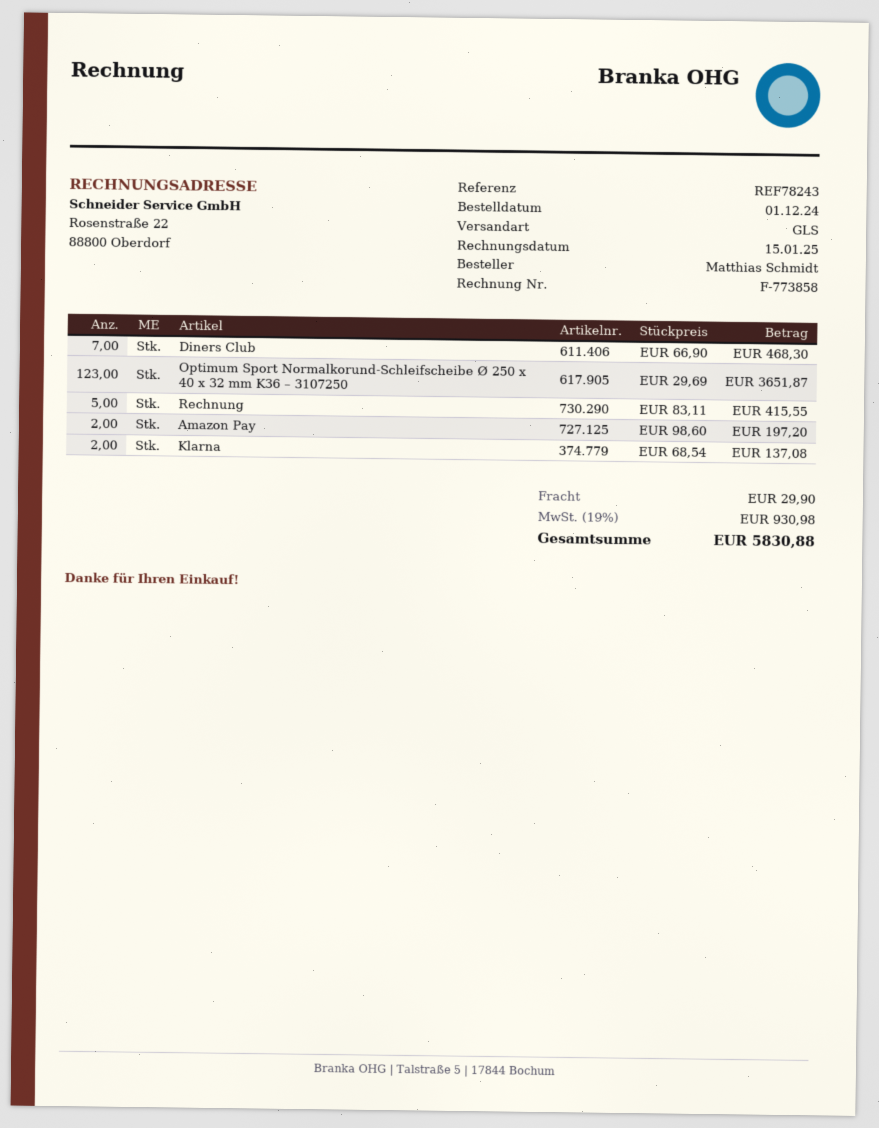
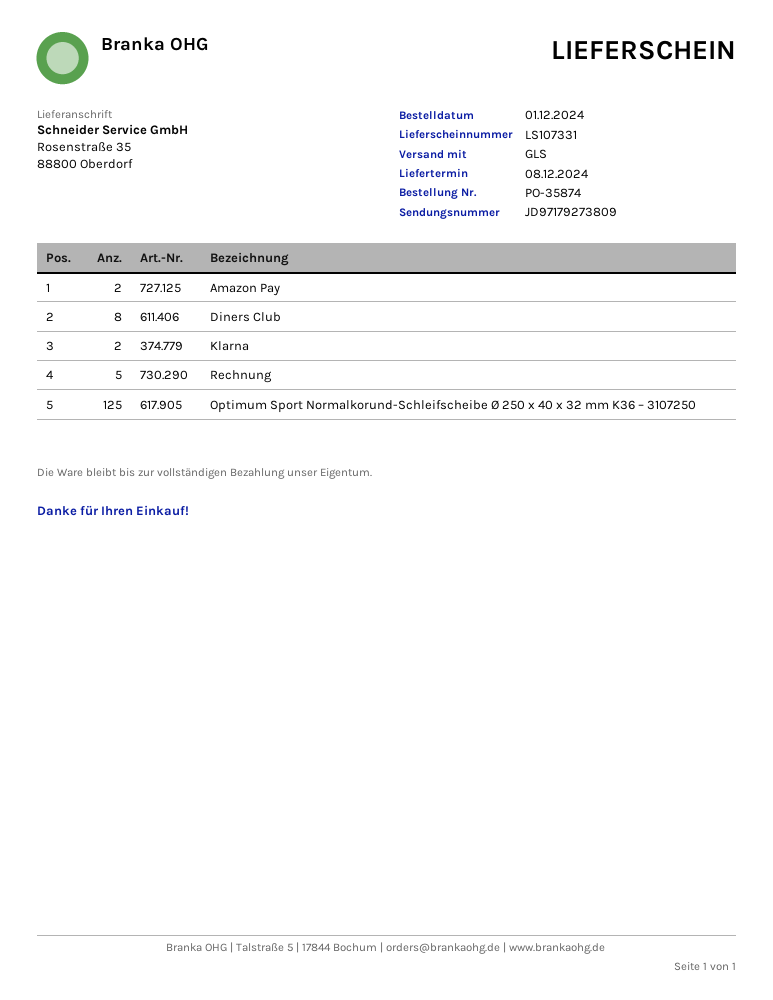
Diners Club: 7 -> 8
Optimum Sport Normalkorund-Schleifscheibe Ø 250 x 40 x 32 mm K36 – 3107250: 123 -> 125

